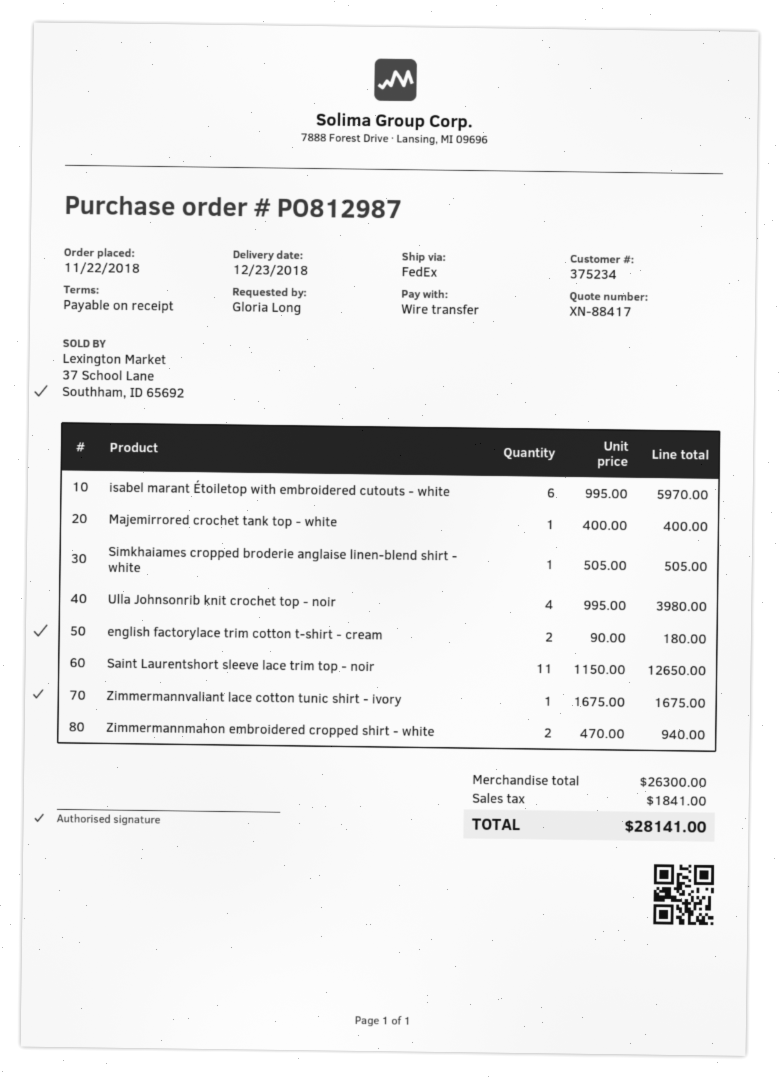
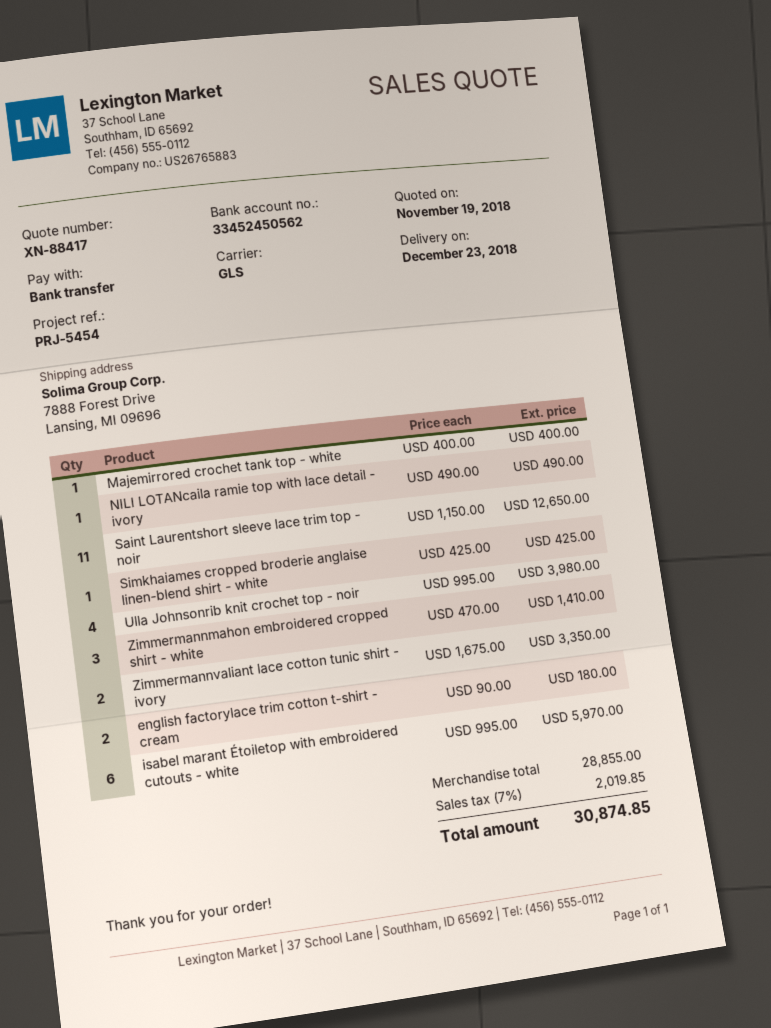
shipping method: FedEx -> GLS
Simkhaiames cropped broderie anglaise linen-blend shirt - white: 1 x 505.00 = 505.00 -> 1 x 425.00 = 425.00
Zimmermannvaliant lace cotton tunic shirt - ivory: 1 x 1675.00 = 1675.00 -> 2 x 1675.00 = 3350.00
Zimmermannmahon embroidered cropped shirt - white: 2 x 470.00 = 940.00 -> 3 x 470.00 = 1410.00
NILI LOTANcaila ramie top with lace detail - ivory: none -> 1 x 490.00 = 490.00
subtotal: 26300.00 -> 28855.00
tax: 1841.00 -> 2019.85
total: 28141.00 -> 30874.85

